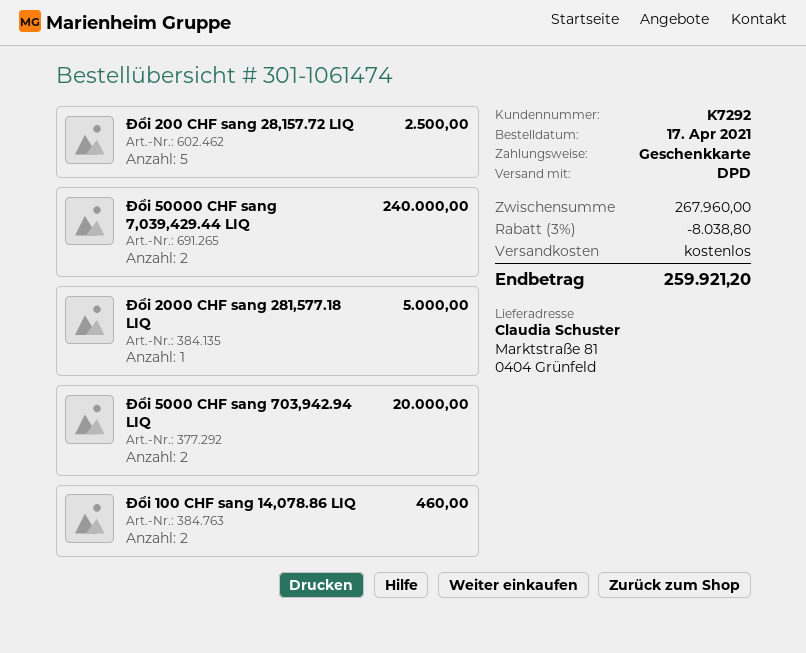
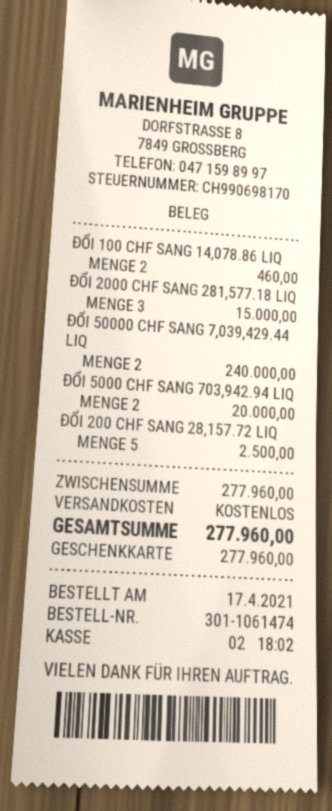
Đổi 2000 CHF sang 281,577.18 LIQ: 1 for 5000.00 -> 3 for 15000.00
subtotal: 267960.00 -> 277960.00
discount: 3% = 8038.80 -> none
total: 259921.20 -> 277960.00

